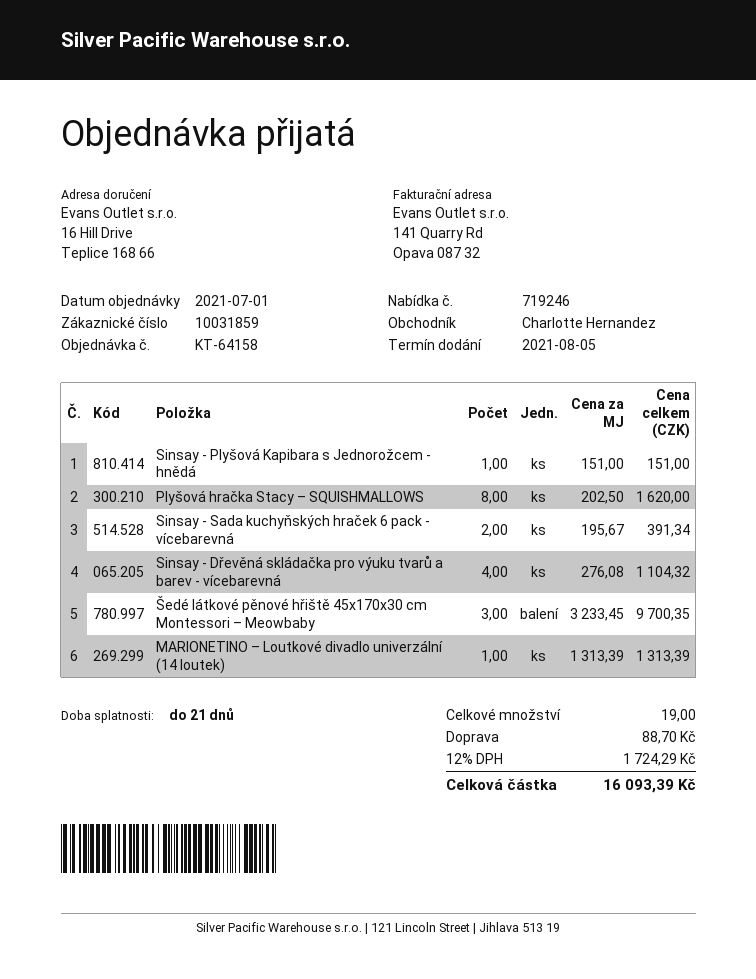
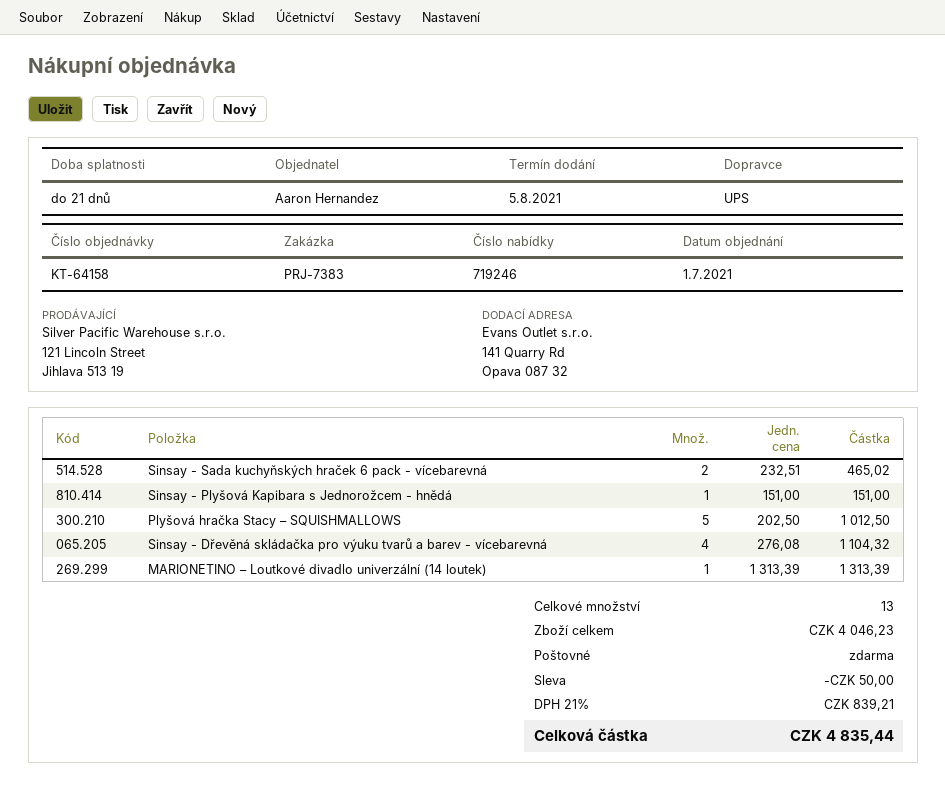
ship to: 16 Hill Drive, Teplice 168 66 -> 141 Quarry Rd, Opava 087 32
Plyšová hračka Stacy – SQUISHMALLOWS: 8 x 202.50 = 1620.00 -> 5 x 202.50 = 1012.50
Sinsay - Sada kuchyňských hraček 6 pack - vícebarevná: 2 x 195.67 = 391.34 -> 2 x 232.51 = 465.02
Šedé látkové pěnové hřiště 45x170x30 cm Montessori – Meowbaby: 3 x 3233.45 = 9700.35 -> none
total quantity: 19 -> 13
discount: none -> 50.00
shipping: 88.70 -> 0.00
tax: 12% = 1724.29 -> 21% = 839.21
total: 16093.39 -> 4835.44

